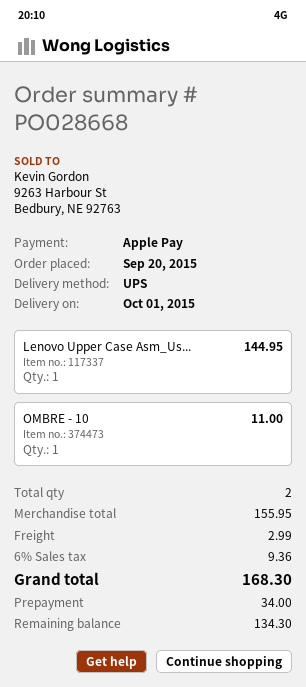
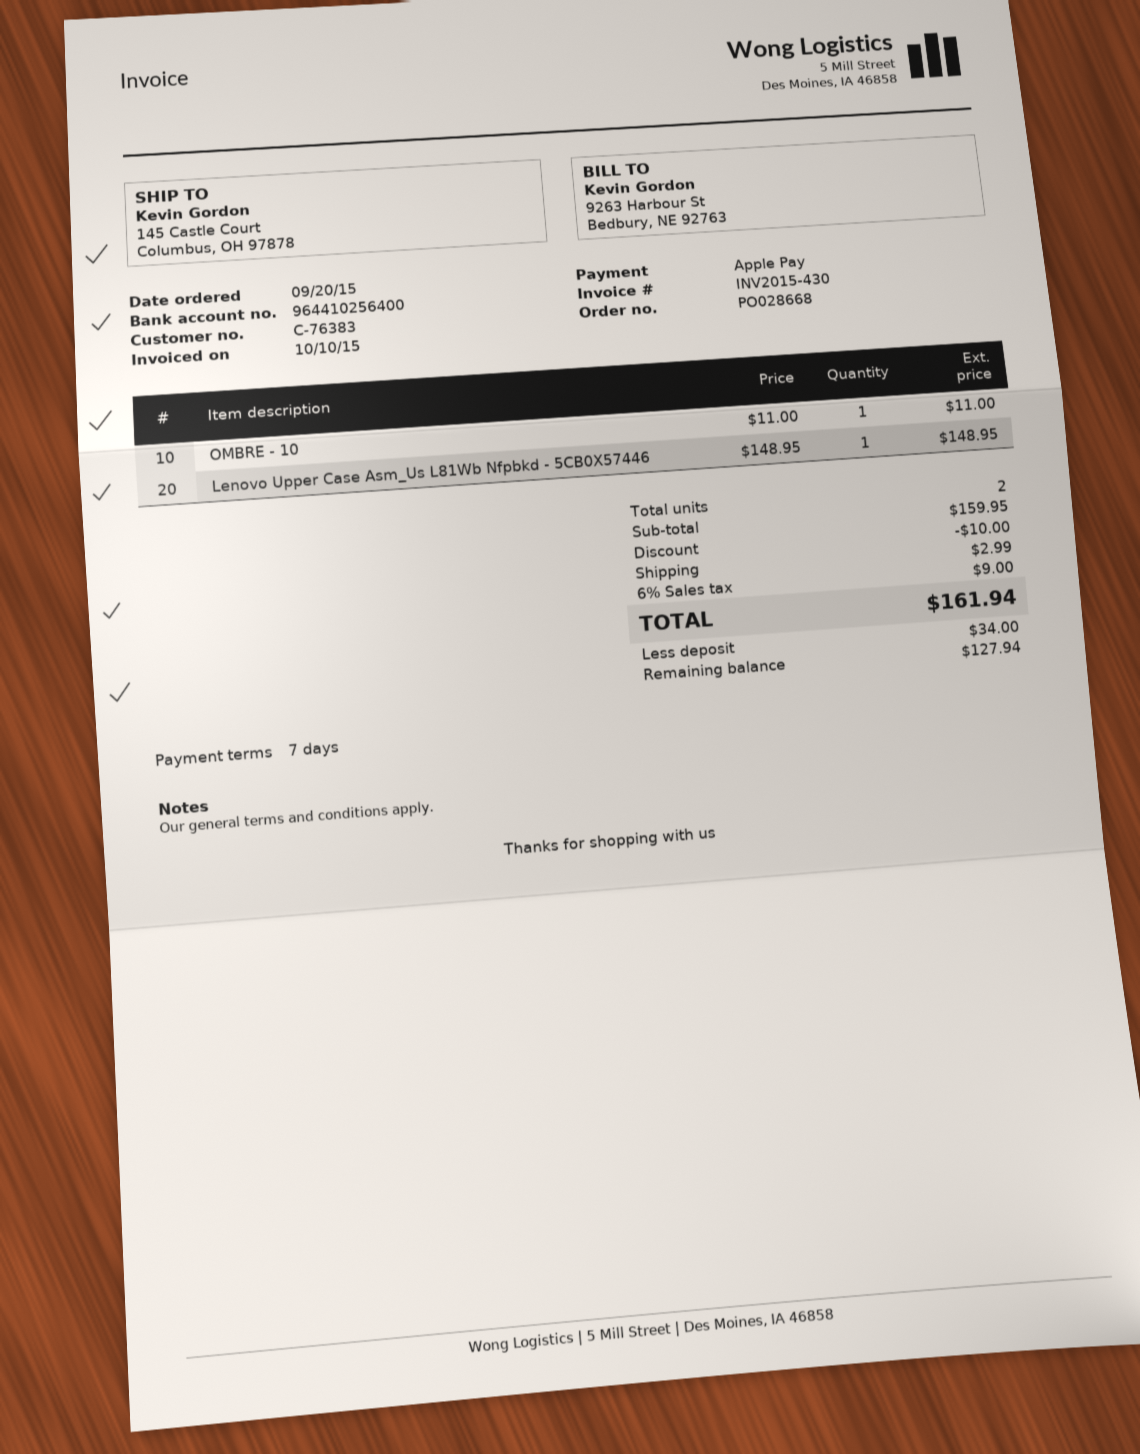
Lenovo Upper Case Asm_Us...: 1 for 144.95 -> 1 for 148.95
subtotal: 155.95 -> 159.95
discount: none -> 10.00
tax: 6% = 9.36 -> 6% = 9.00
total: 168.30 -> 161.94
balance: 134.30 -> 127.94

